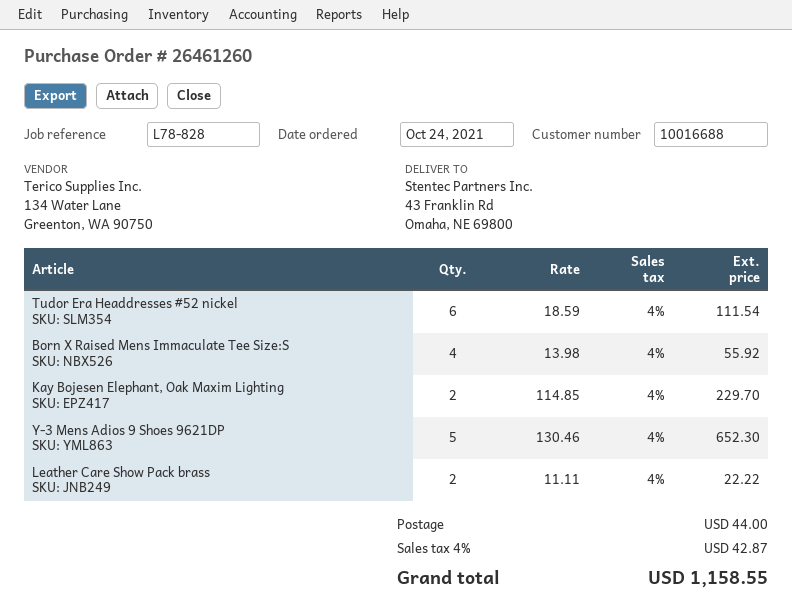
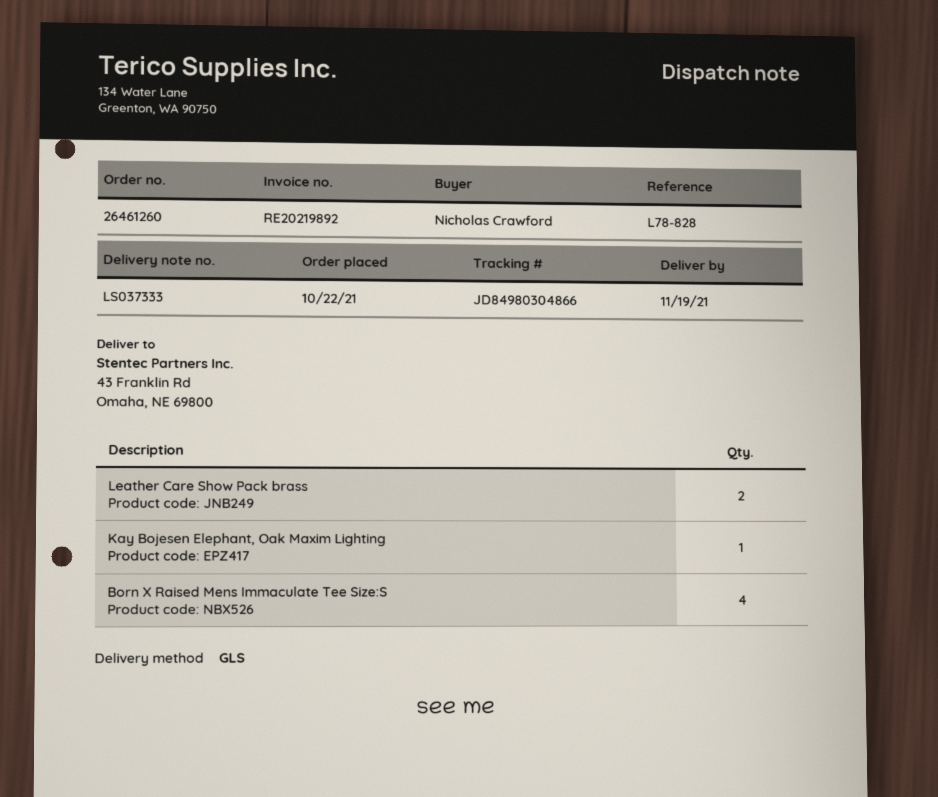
order date: 2021-10-24 -> 2021-10-22
Tudor Era Headdresses #52 nickel: 6 -> none
Kay Bojesen Elephant, Oak Maxim Lighting: 2 -> 1
Y-3 Mens Adios 9 Shoes 9621DP: 5 -> none

